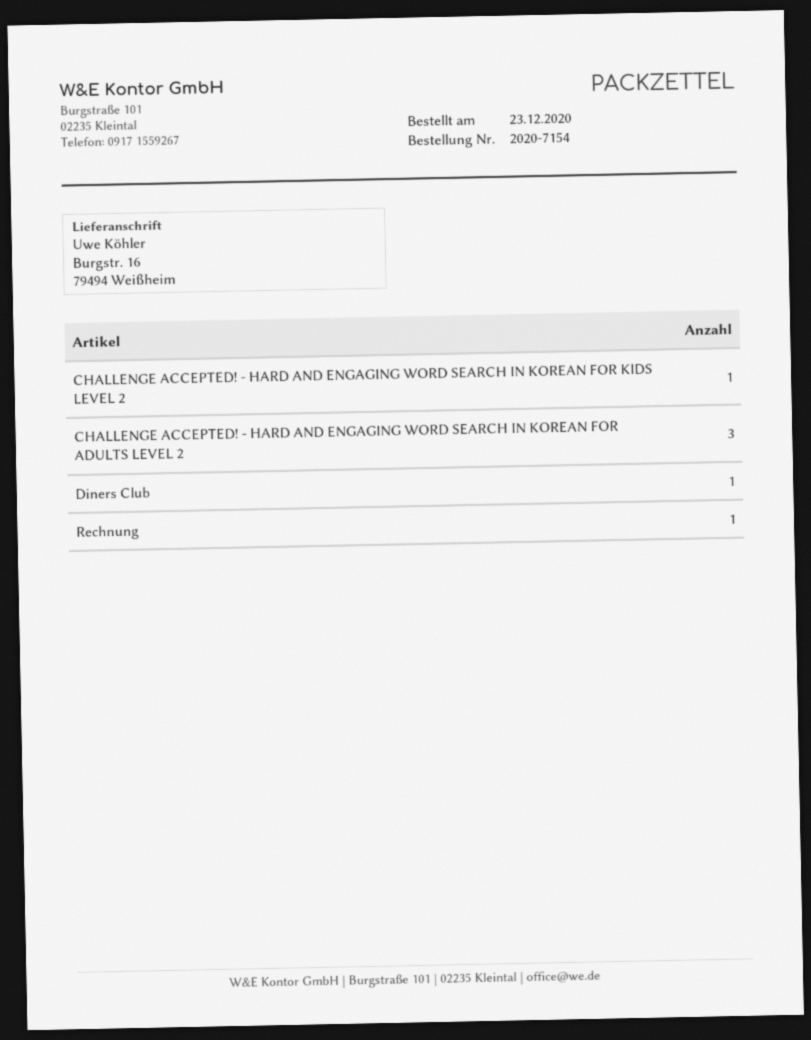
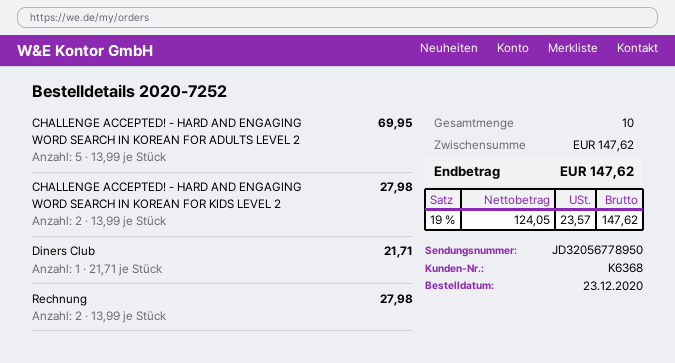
order number: 2020-7154 -> 2020-7252
CHALLENGE ACCEPTED! - HARD AND ENGAGING WORD SEARCH IN KOREAN FOR KIDS LEVEL 2: 1 -> 2
CHALLENGE ACCEPTED! - HARD AND ENGAGING WORD SEARCH IN KOREAN FOR ADULTS LEVEL 2: 3 -> 5
Rechnung: 1 -> 2

